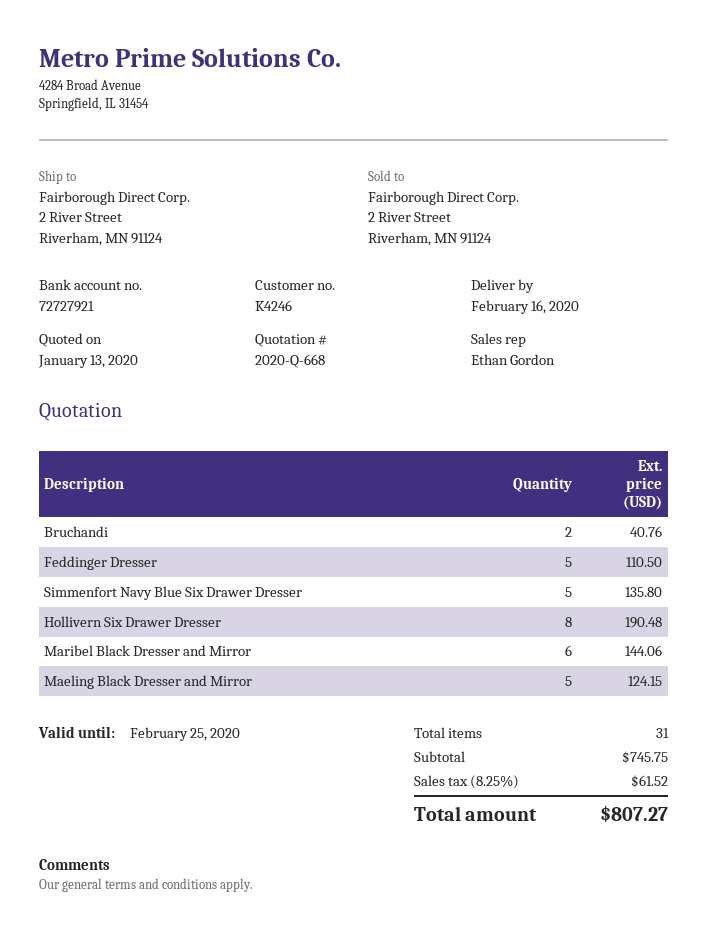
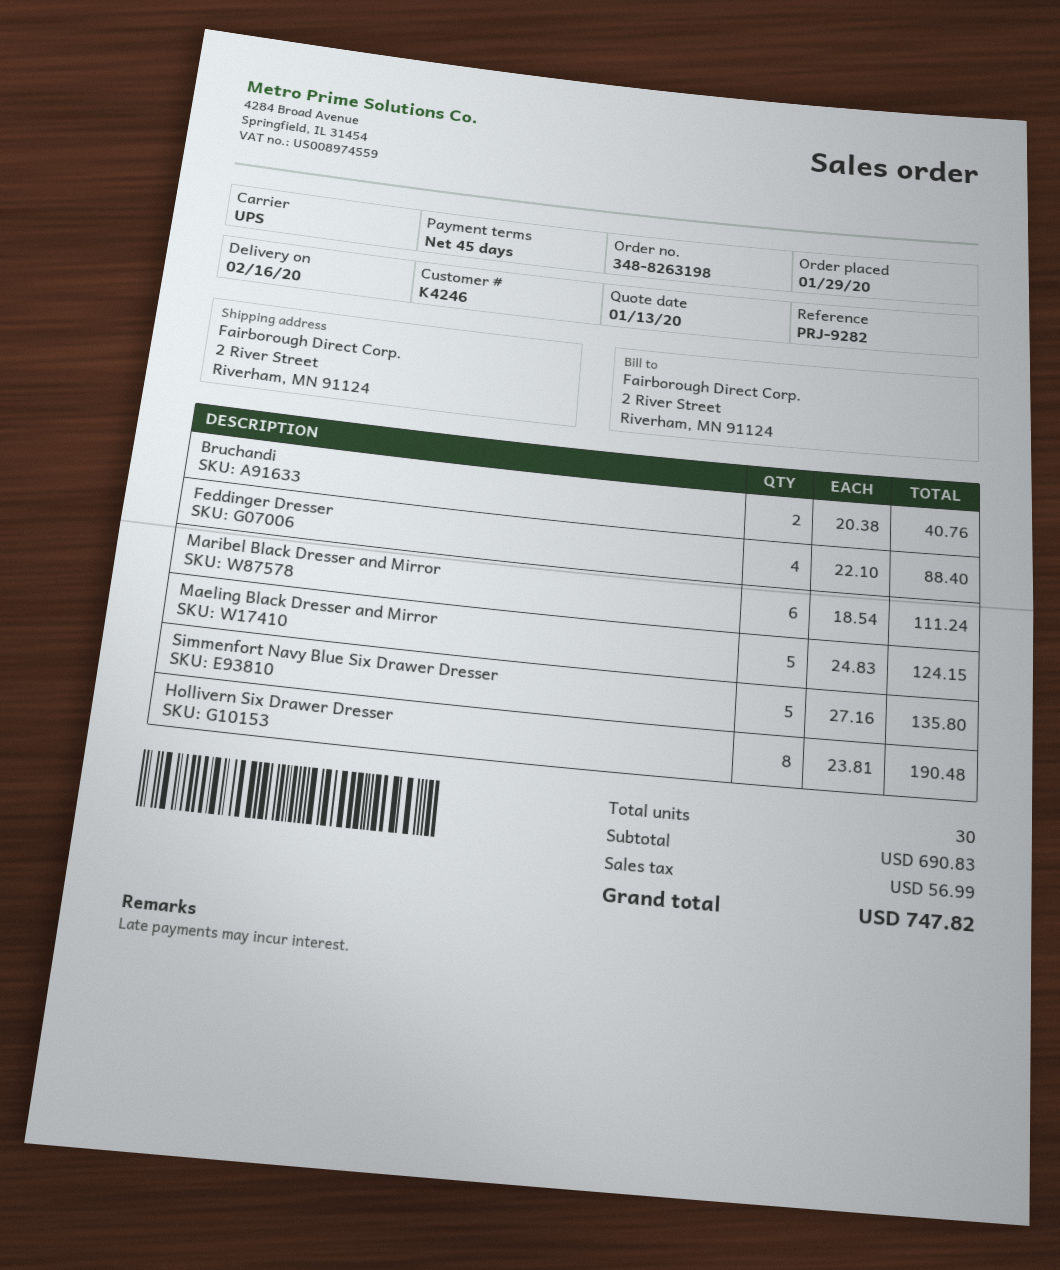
Feddinger Dresser: 5 for 110.50 -> 4 for 88.40
Maribel Black Dresser and Mirror: 6 for 144.06 -> 6 for 111.24
total quantity: 31 -> 30
subtotal: 745.75 -> 690.83
tax: 61.52 -> 56.99
total: 807.27 -> 747.82

